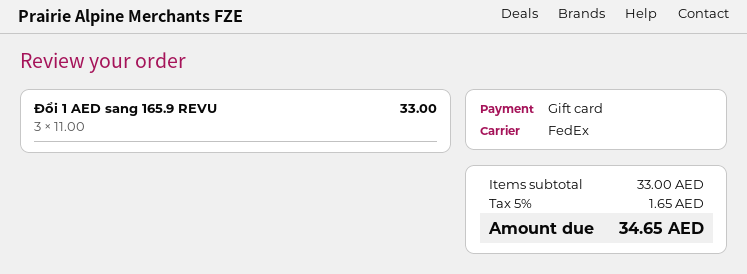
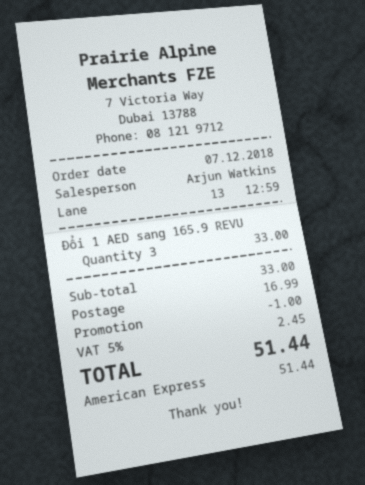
payment method: gift card -> American Express
discount: none -> 1.00
shipping: none -> 16.99
tax: 5% = 1.65 -> 5% = 2.45
total: 34.65 -> 51.44

